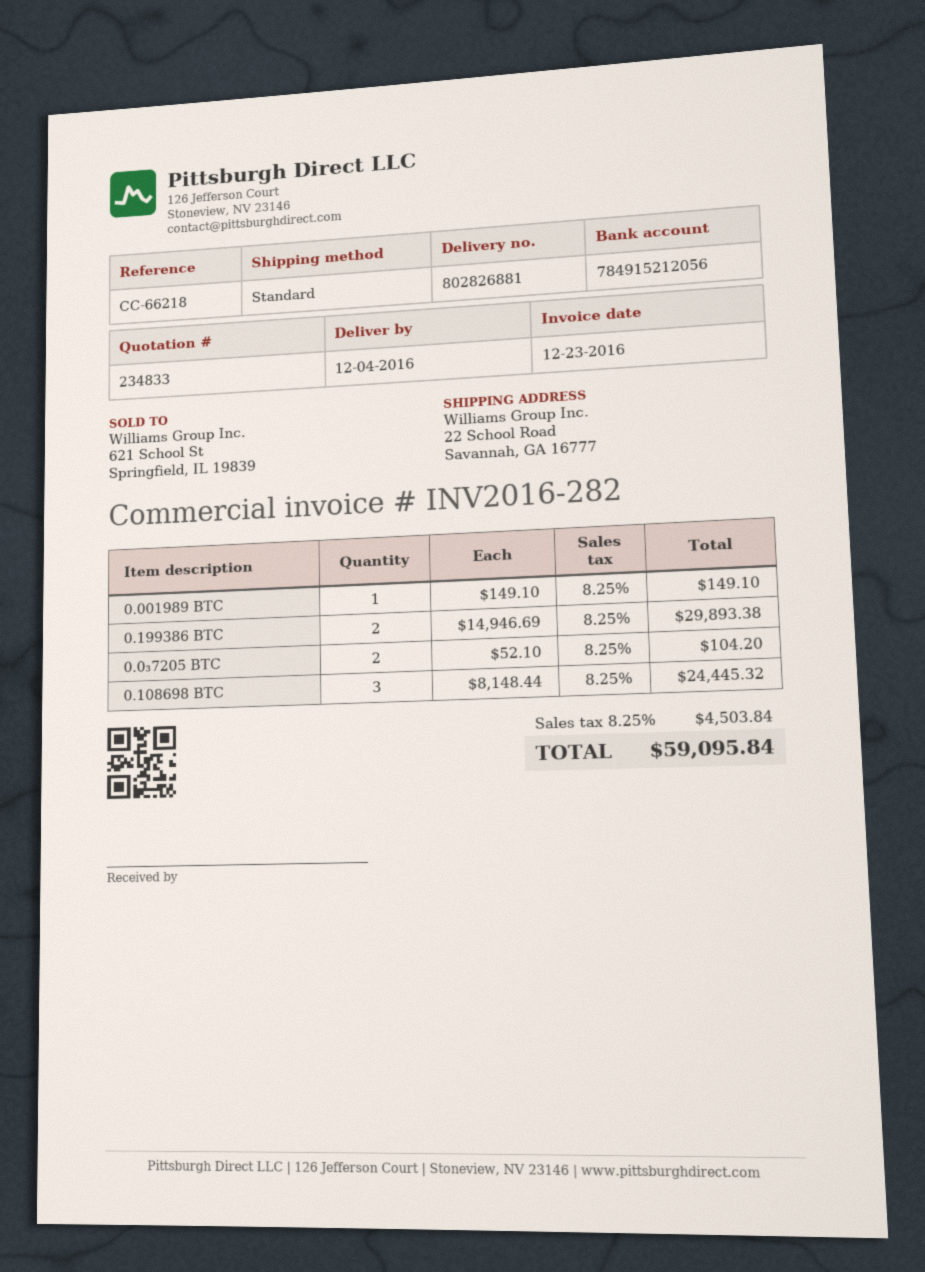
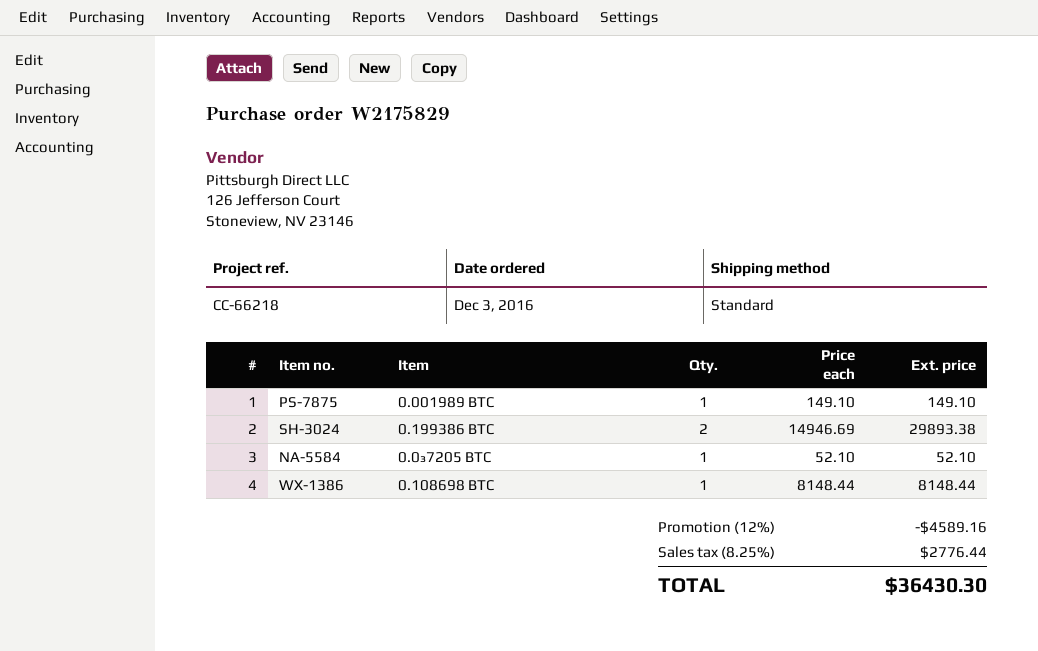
0.0₃7205 BTC: 2 x 52.10 = 104.20 -> 1 x 52.10 = 52.10
0.108698 BTC: 3 x 8148.44 = 24445.32 -> 1 x 8148.44 = 8148.44
discount: none -> 12% = 4589.16
tax: 8.25% = 4503.84 -> 8.25% = 2776.44
total: 59095.84 -> 36430.30

